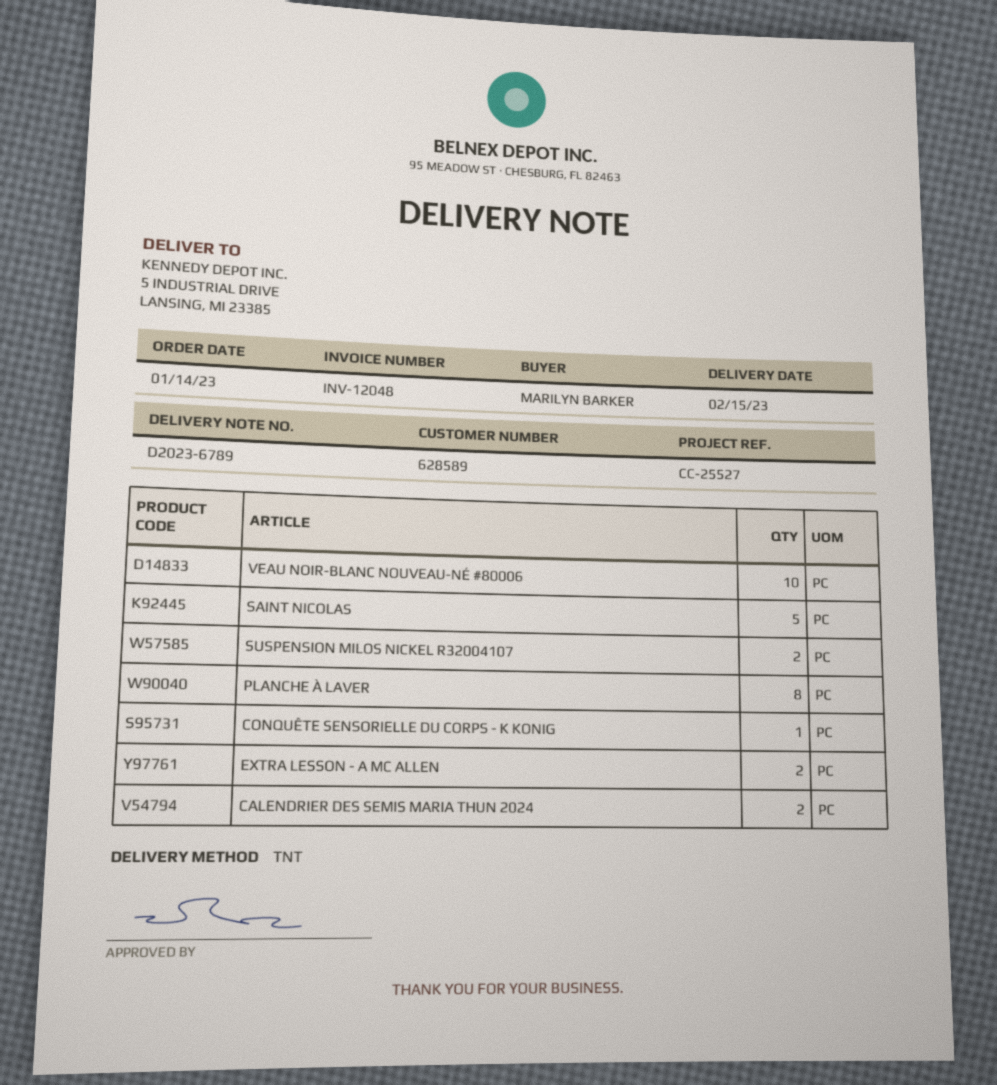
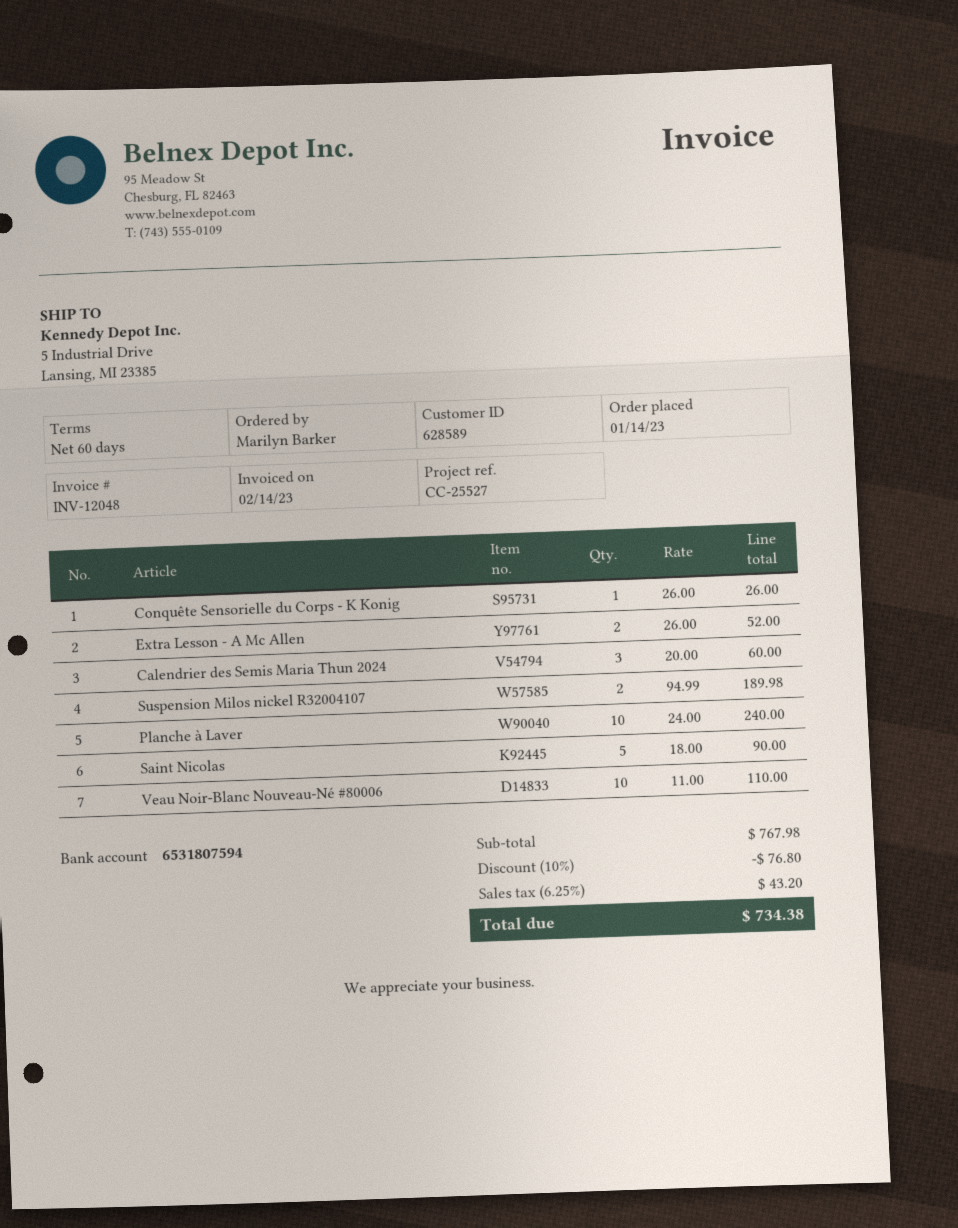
PLANCHE À LAVER: 8 -> 10
CALENDRIER DES SEMIS MARIA THUN 2024: 2 -> 3

